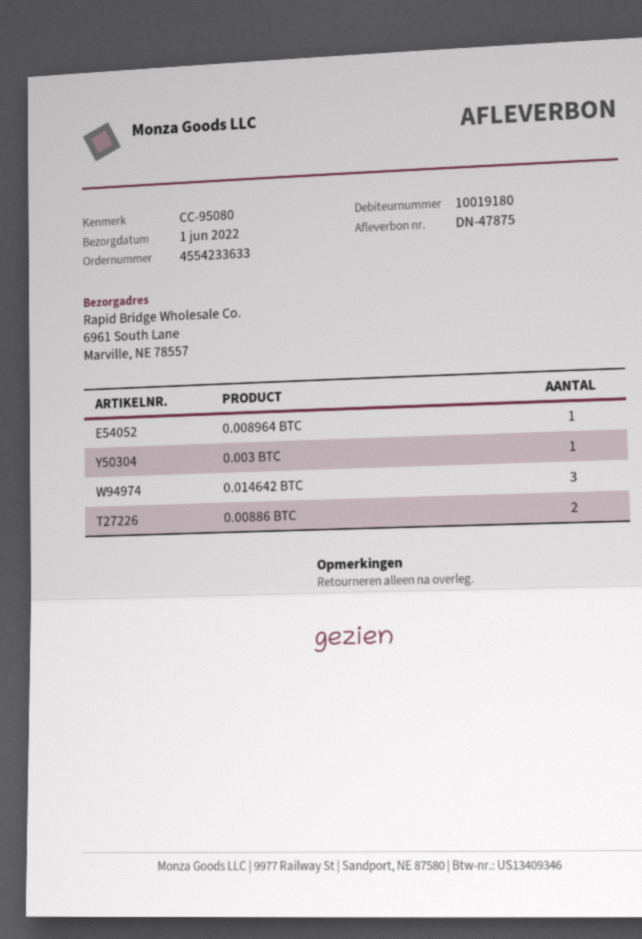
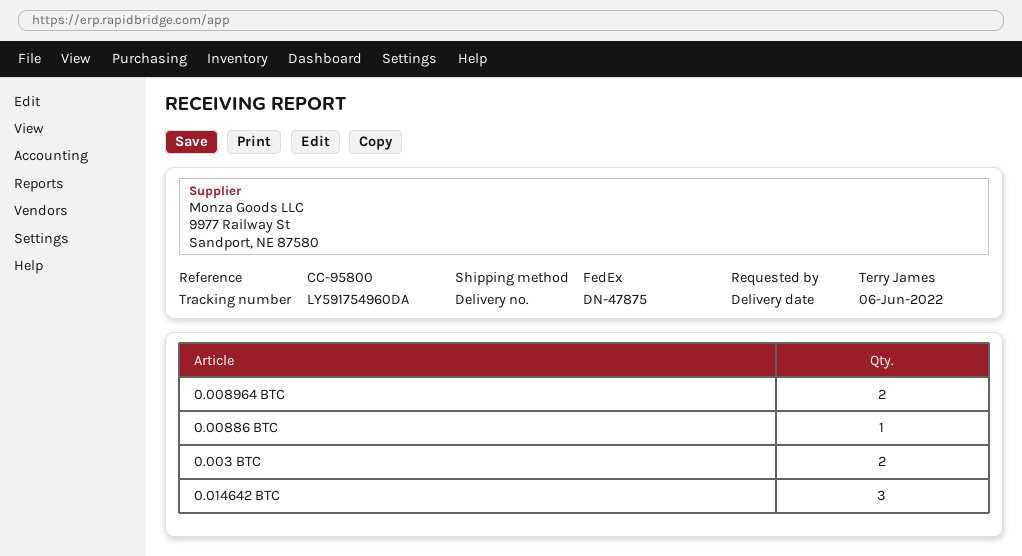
delivery date: 2022-06-01 -> 2022-06-06
reference: CC-95080 -> CC-95800
0.008964 BTC: 1 -> 2
0.003 BTC: 1 -> 2
0.00886 BTC: 2 -> 1

